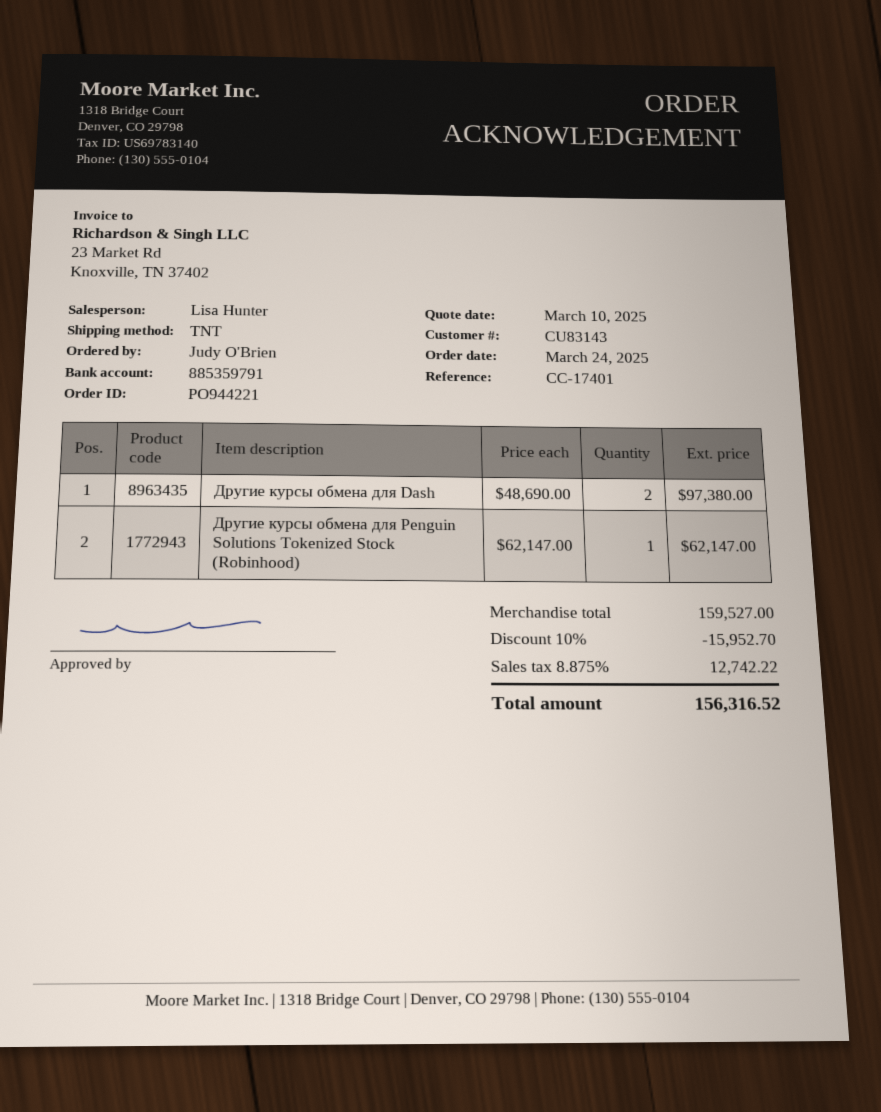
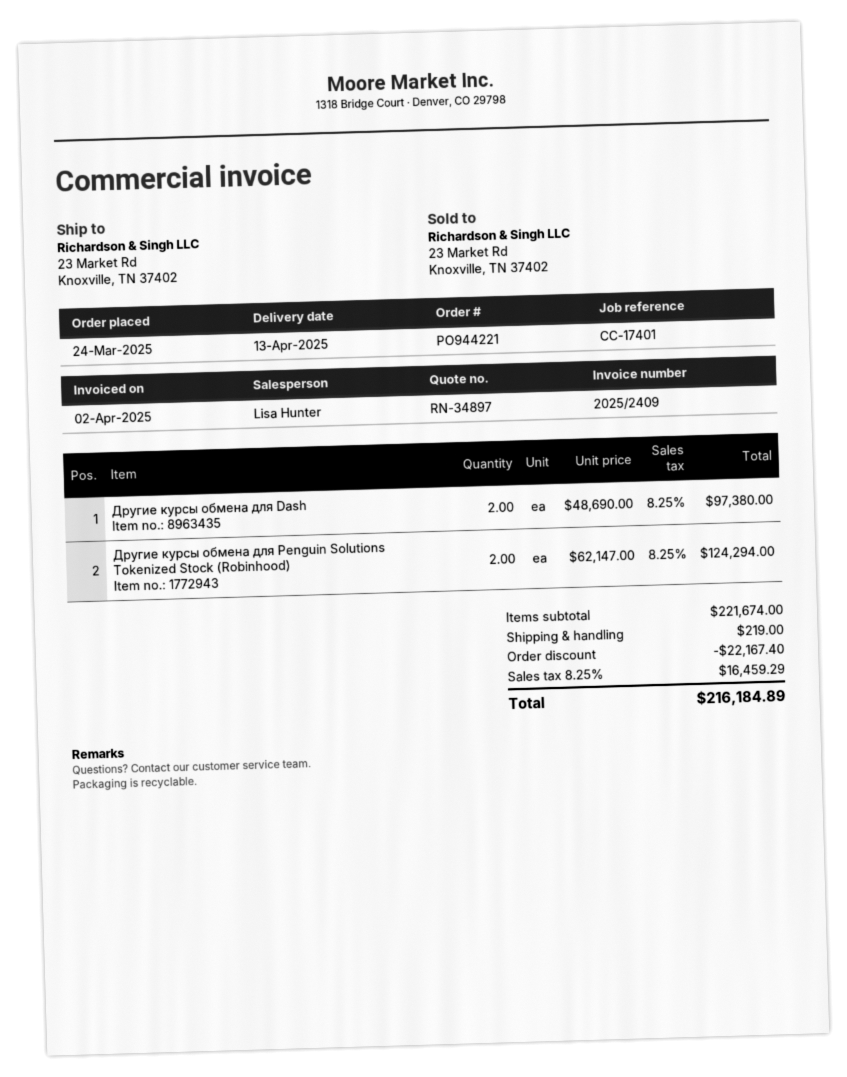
Другие курсы обмена для Penguin Solutions Tokenized Stock (Robinhood): 1 x 62147.00 = 62147.00 -> 2 x 62147.00 = 124294.00
subtotal: 159527.00 -> 221674.00
discount: 15952.70 -> 22167.40
shipping: none -> 219.00
tax: 8.875% = 12742.22 -> 8.25% = 16459.29
total: 156316.52 -> 216184.89

